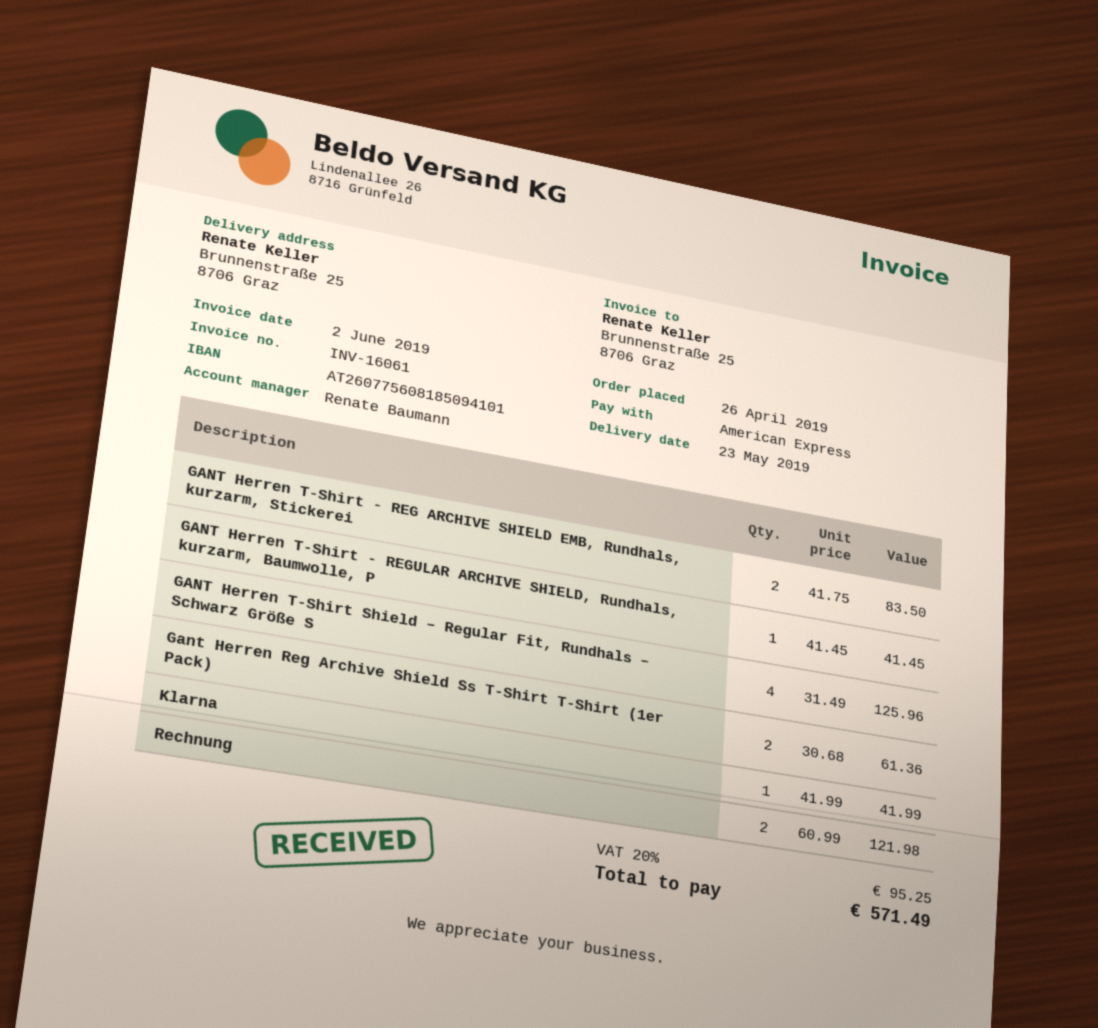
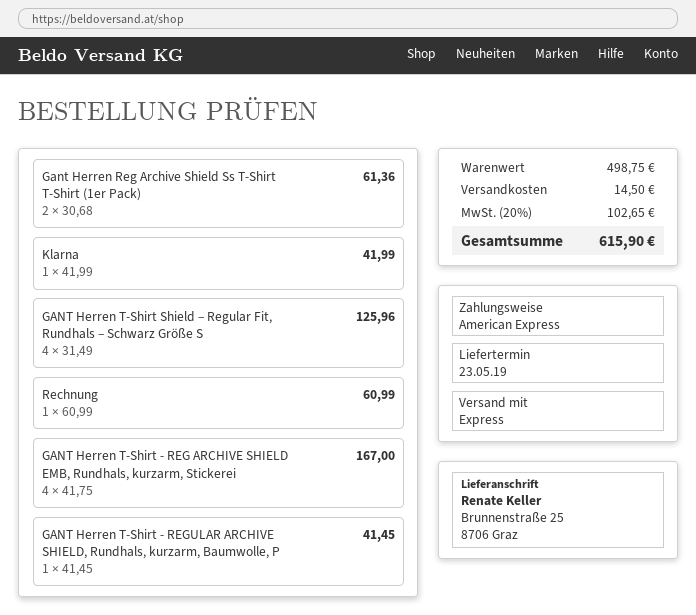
GANT Herren T-Shirt - REG ARCHIVE SHIELD EMB, Rundhals, kurzarm, Stickerei: 2 x 41.75 = 83.50 -> 4 x 41.75 = 167.00
Rechnung: 2 x 60.99 = 121.98 -> 1 x 60.99 = 60.99
shipping: none -> 14.50
tax: 20% = 95.25 -> 20% = 102.65
total: 571.49 -> 615.90

